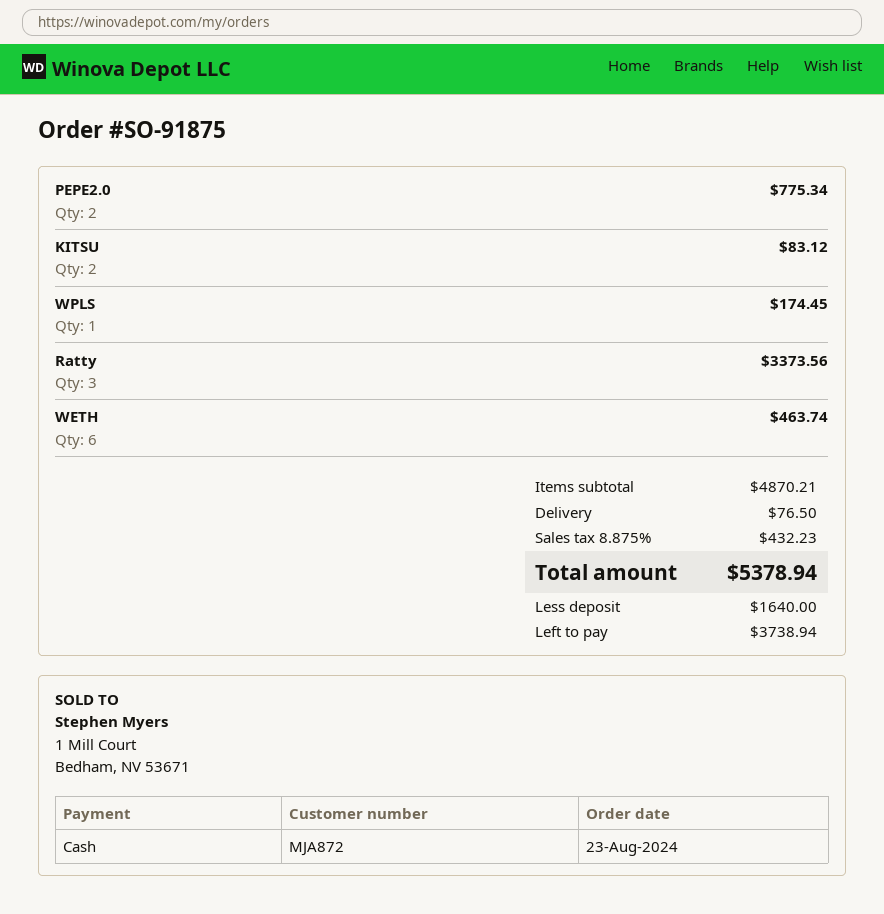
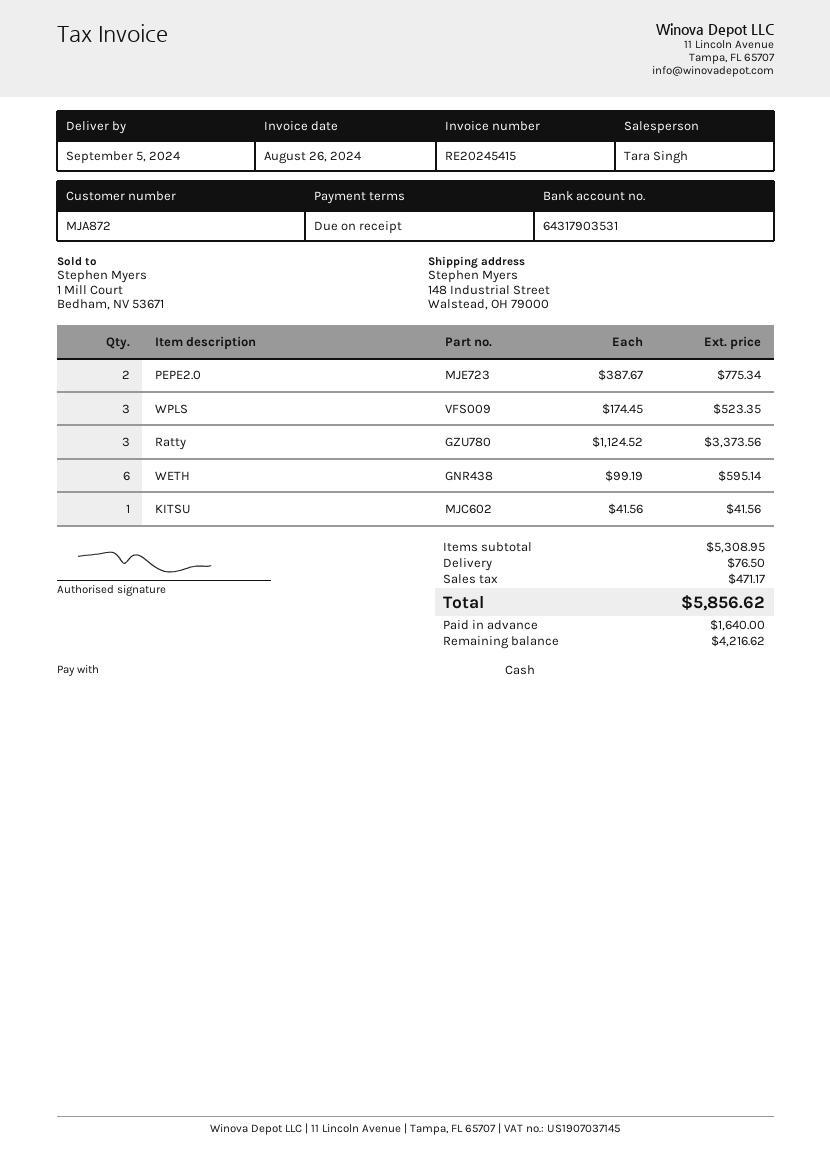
KITSU: 2 for 83.12 -> 1 for 41.56
WPLS: 1 for 174.45 -> 3 for 523.35
WETH: 6 for 463.74 -> 6 for 595.14
subtotal: 4870.21 -> 5308.95
tax: 432.23 -> 471.17
total: 5378.94 -> 5856.62
balance: 3738.94 -> 4216.62

